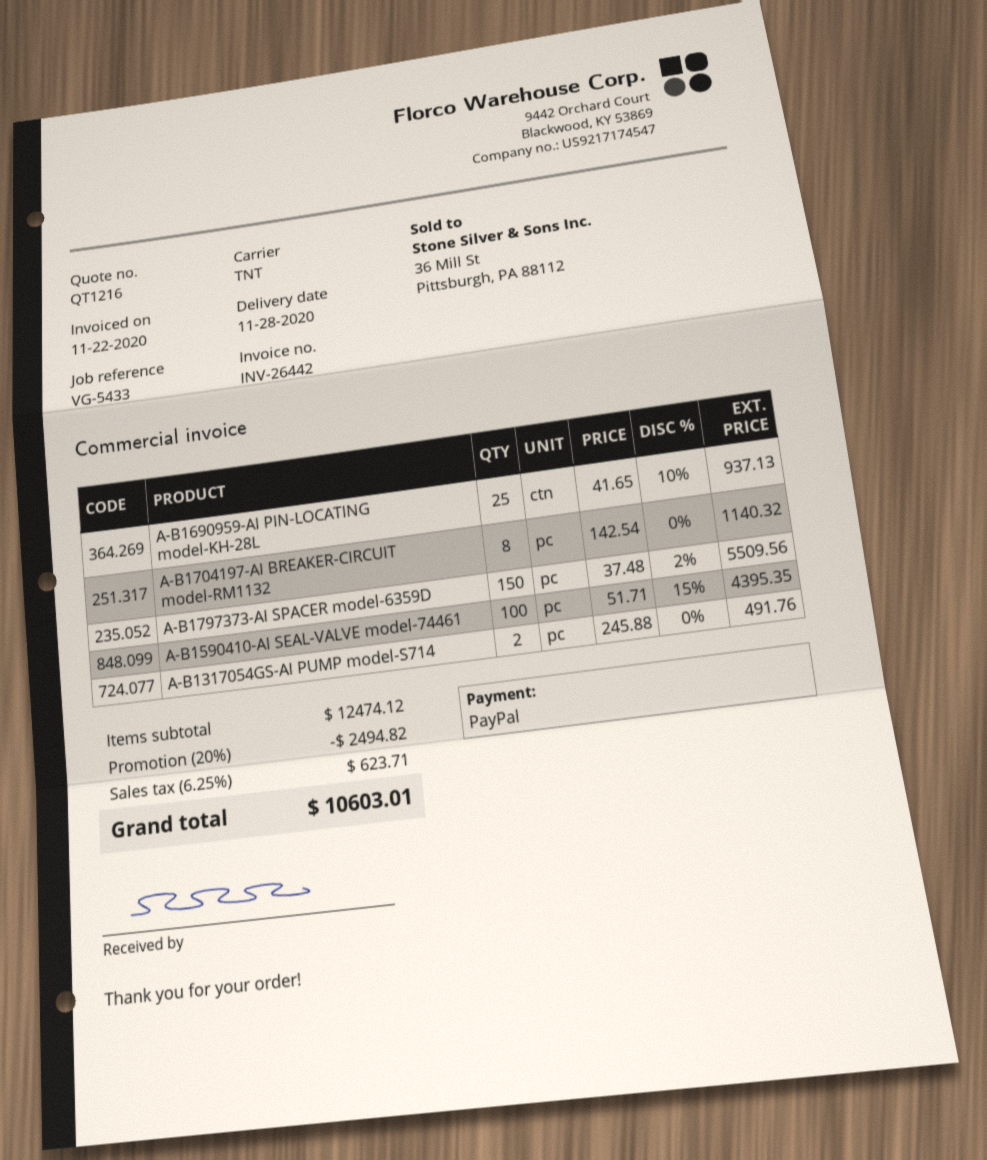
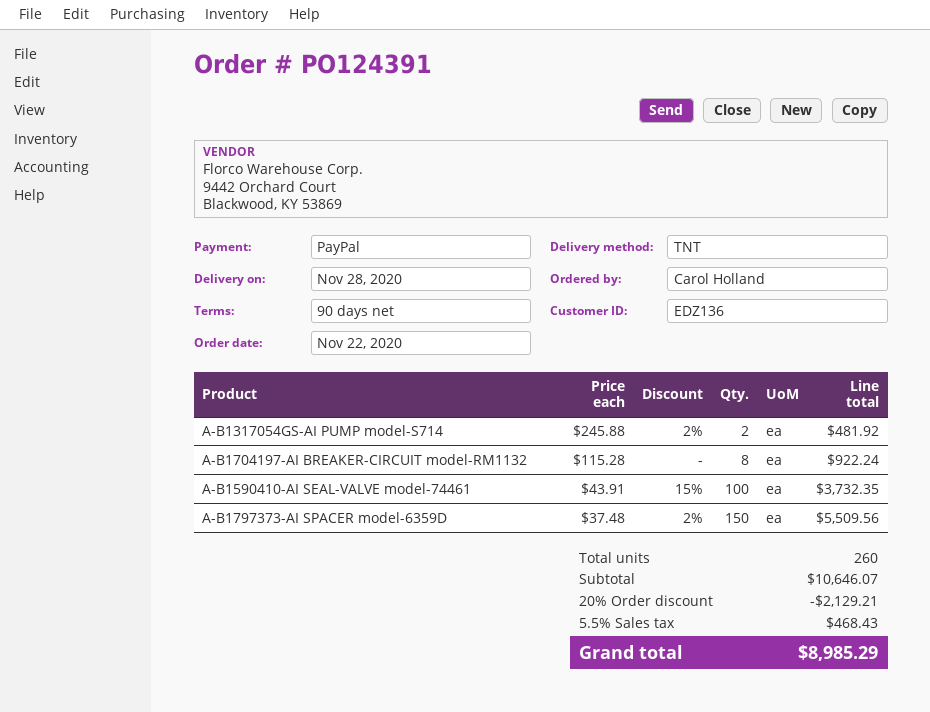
A-B1690959-AI PIN-LOCATING model-KH-28L: 25 x 41.65 - 10% = 937.13 -> none
A-B1704197-AI BREAKER-CIRCUIT model-RM1132: 8 x 142.54 = 1140.32 -> 8 x 115.28 = 922.24
A-B1590410-AI SEAL-VALVE model-74461: 100 x 51.71 - 15% = 4395.35 -> 100 x 43.91 - 15% = 3732.35
A-B1317054GS-AI PUMP model-S714: 2 x 245.88 = 491.76 -> 2 x 245.88 - 2% = 481.92
subtotal: 12474.12 -> 10646.07
discount: 20% = 2494.82 -> 20% = 2129.21
tax: 6.25% = 623.71 -> 5.5% = 468.43
total: 10603.01 -> 8985.29

